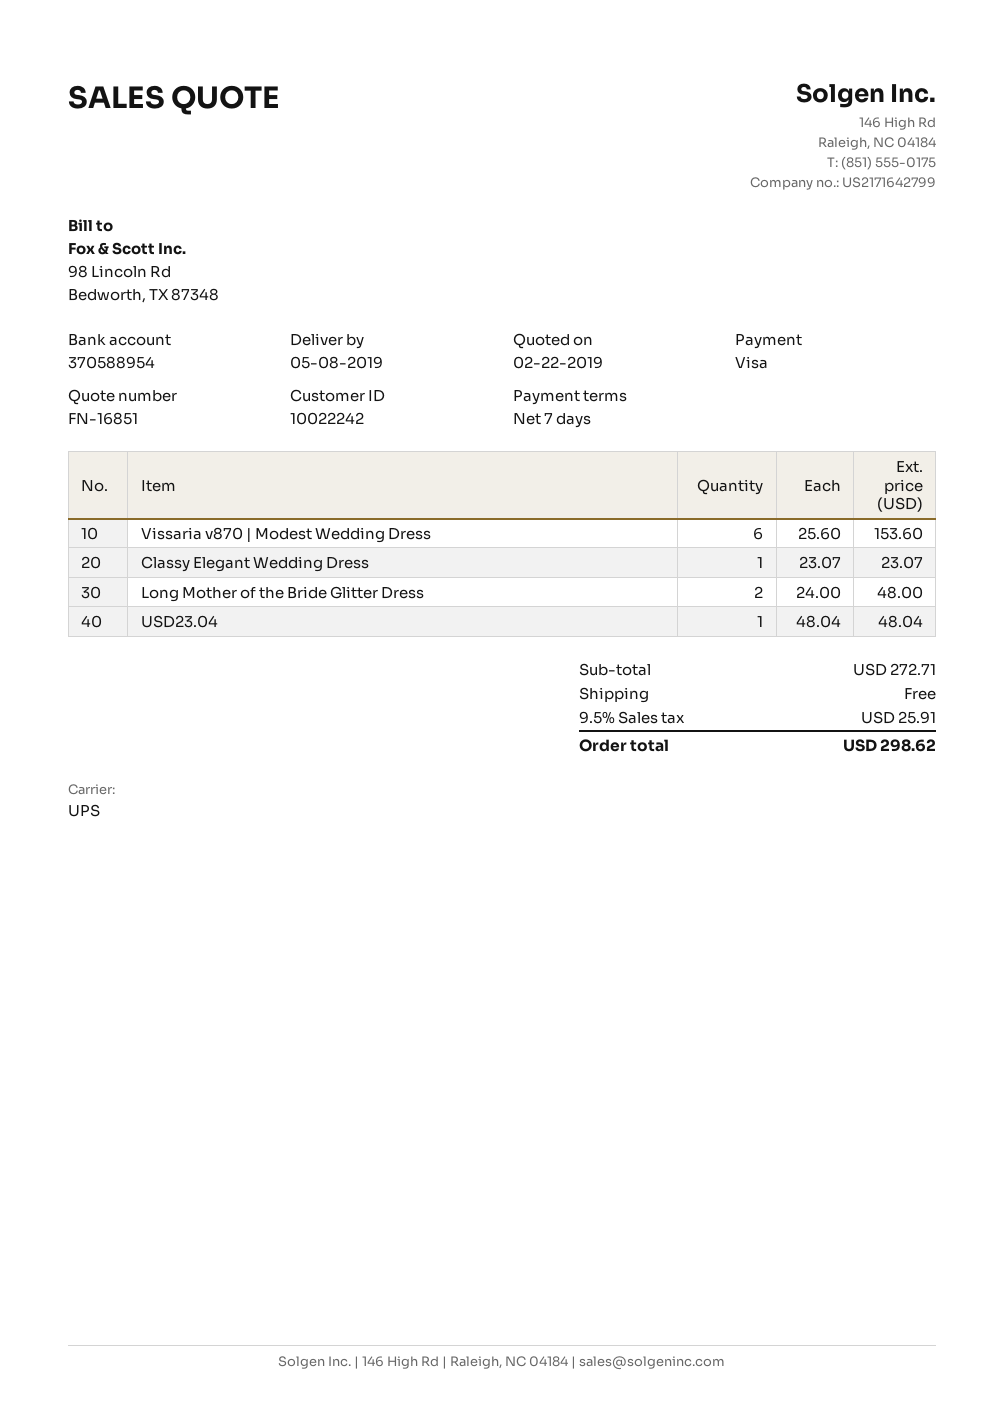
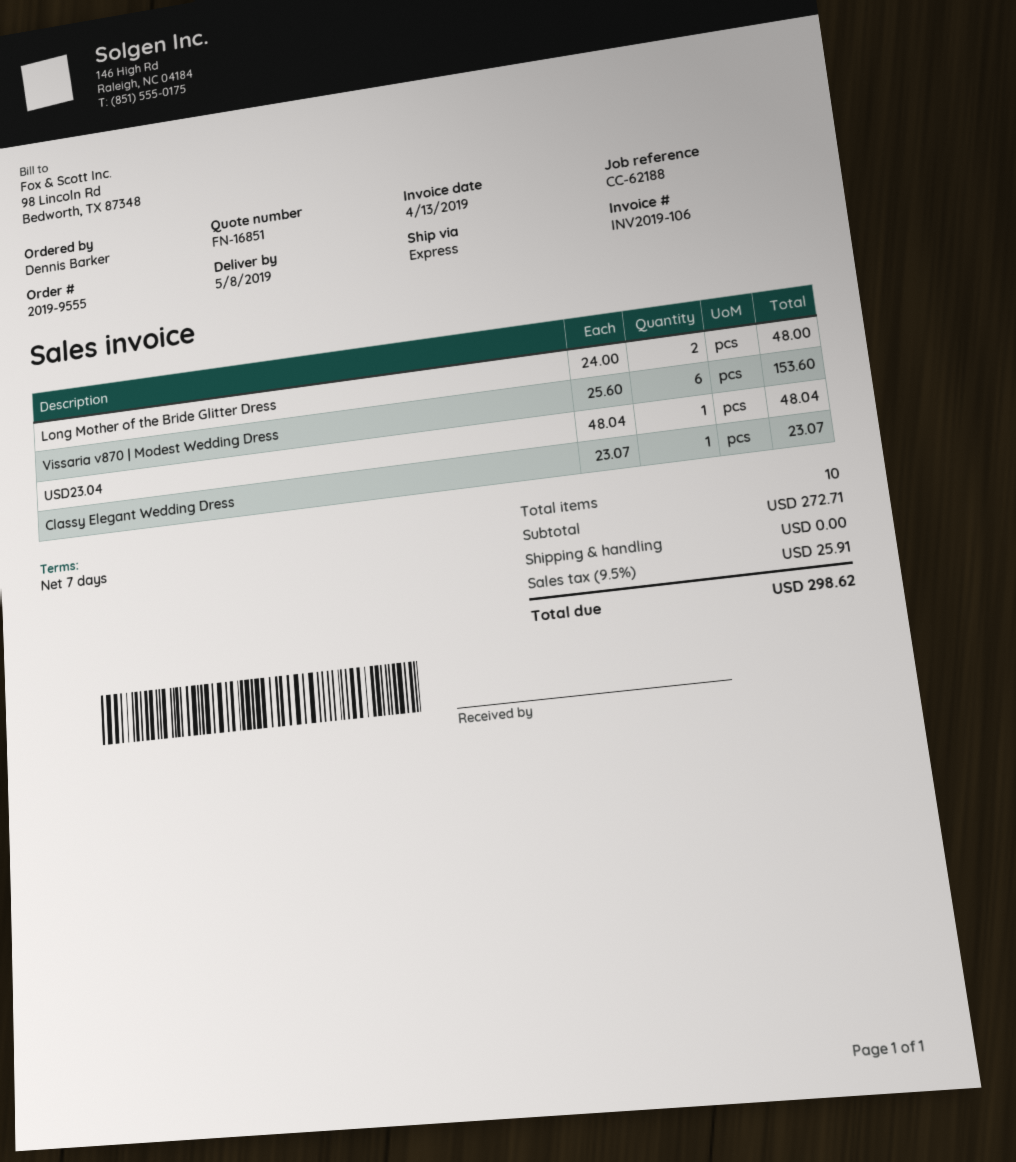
shipping method: UPS -> express

